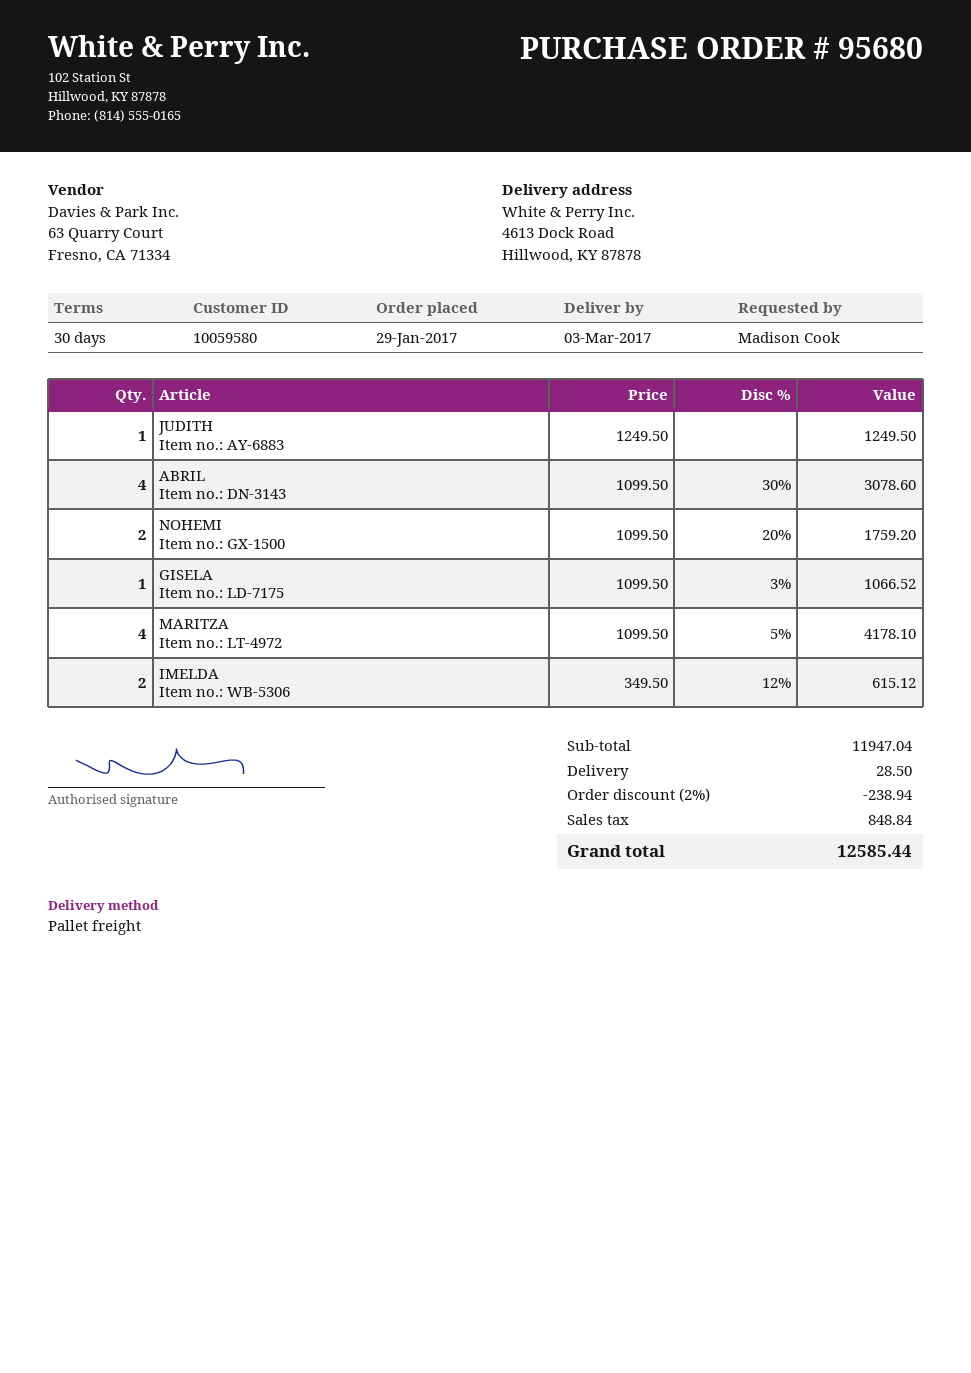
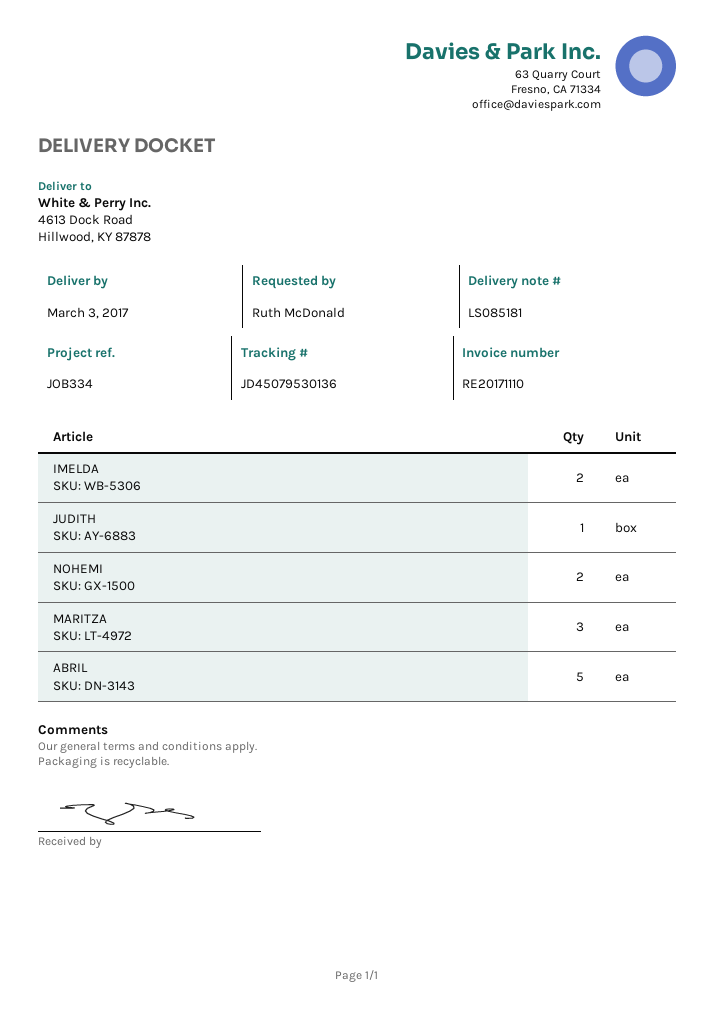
ordered by: Madison Cook -> Ruth McDonald
ABRIL: 4 -> 5
GISELA: 1 -> none
MARITZA: 4 -> 3

